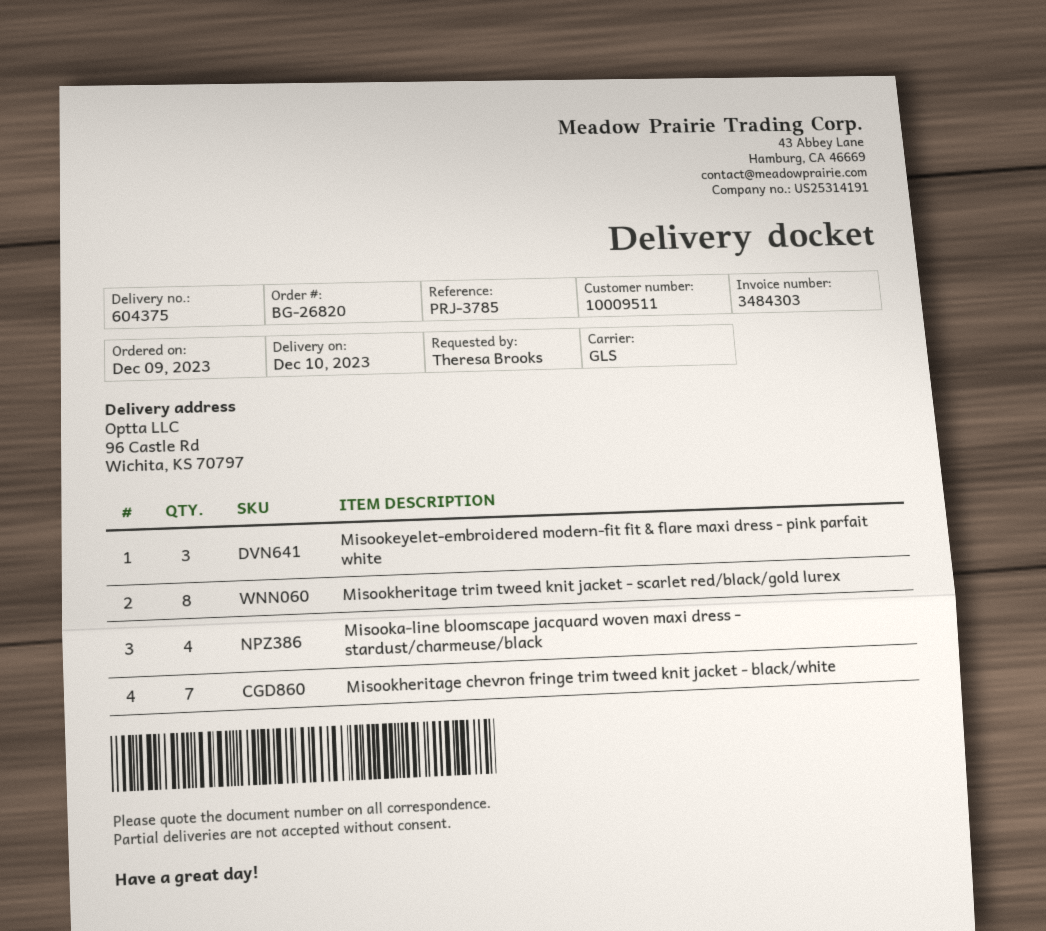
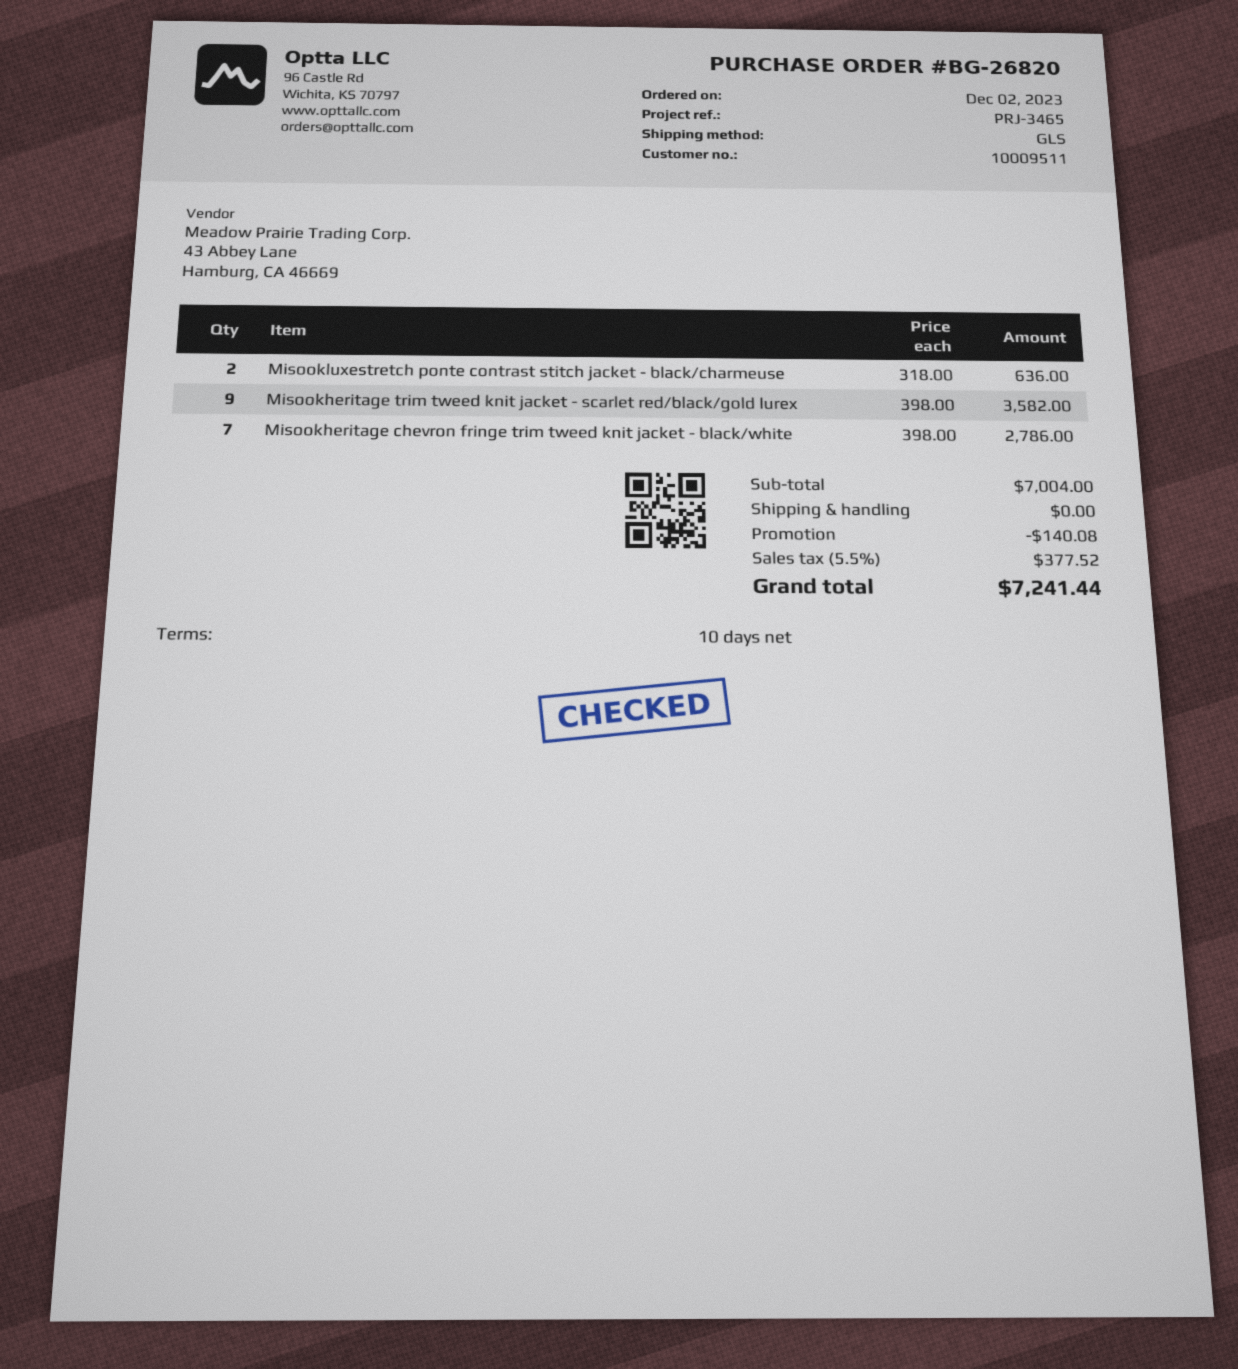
order date: 2023-12-09 -> 2023-12-02
reference: PRJ-3785 -> PRJ-3465
Misookeyelet-embroidered modern-fit fit & flare maxi dress - pink parfait white: 3 -> none
Misookheritage trim tweed knit jacket - scarlet red/black/gold lurex: 8 -> 9
Misooka-line bloomscape jacquard woven maxi dress - stardust/charmeuse/black: 4 -> none
Misookluxestretch ponte contrast stitch jacket - black/charmeuse: none -> 2

